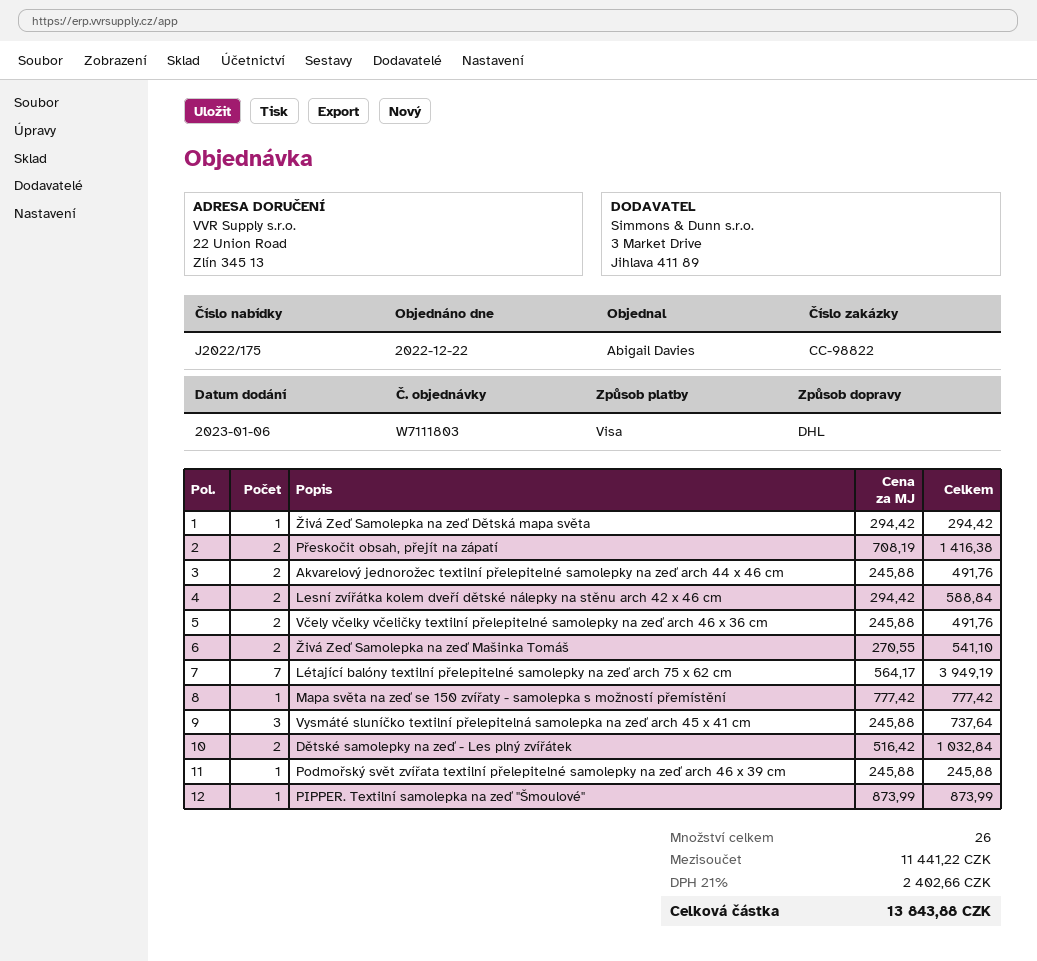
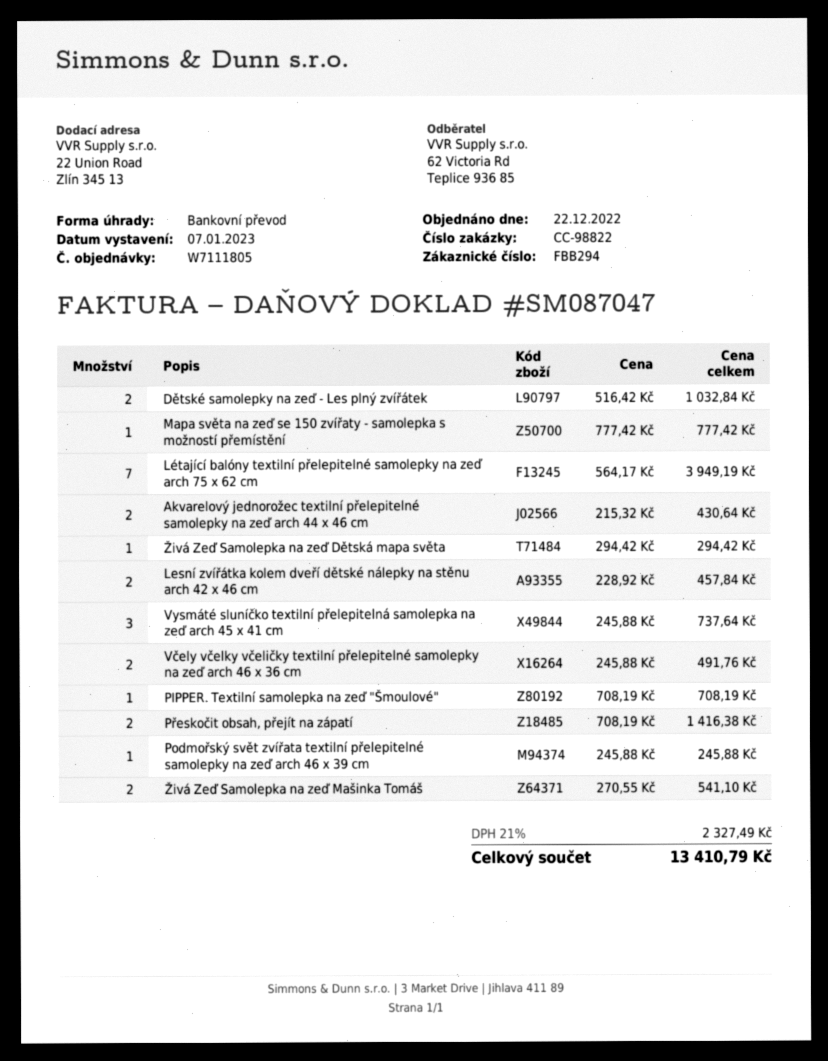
order number: W7111803 -> W7111805
payment method: Visa -> bank transfer
Akvarelový jednorožec textilní přelepitelné samolepky na zeď arch 44 x 46 cm: 2 x 245.88 = 491.76 -> 2 x 215.32 = 430.64
Lesní zvířátka kolem dveří dětské nálepky na stěnu arch 42 x 46 cm: 2 x 294.42 = 588.84 -> 2 x 228.92 = 457.84
PIPPER. Textilní samolepka na zeď "Šmoulové": 1 x 873.99 = 873.99 -> 1 x 708.19 = 708.19
tax: 21% = 2402.66 -> 21% = 2327.49
total: 13843.88 -> 13410.79

